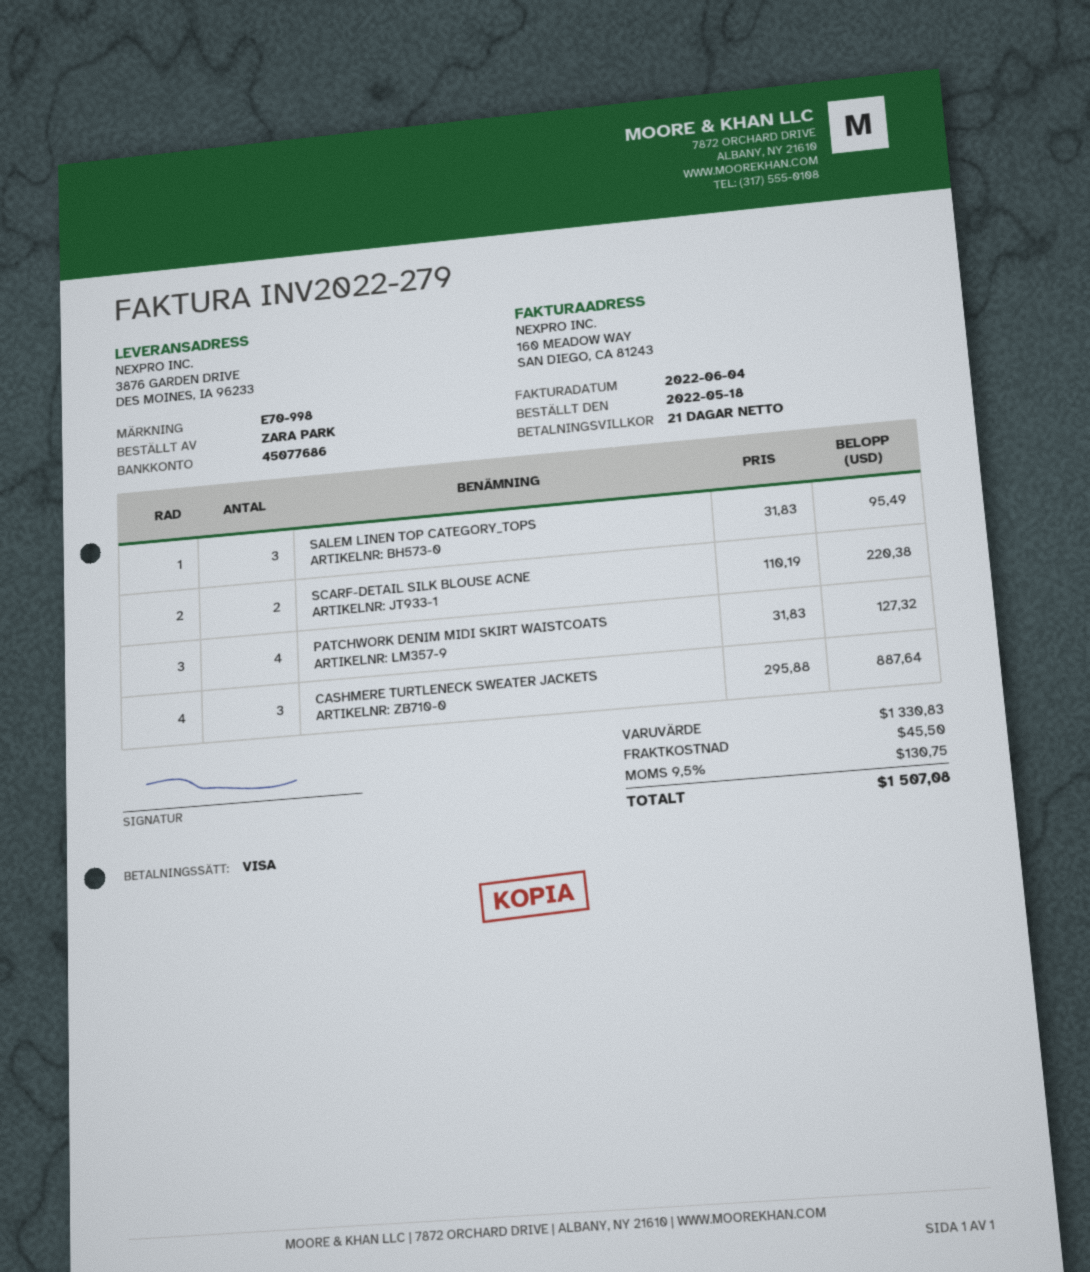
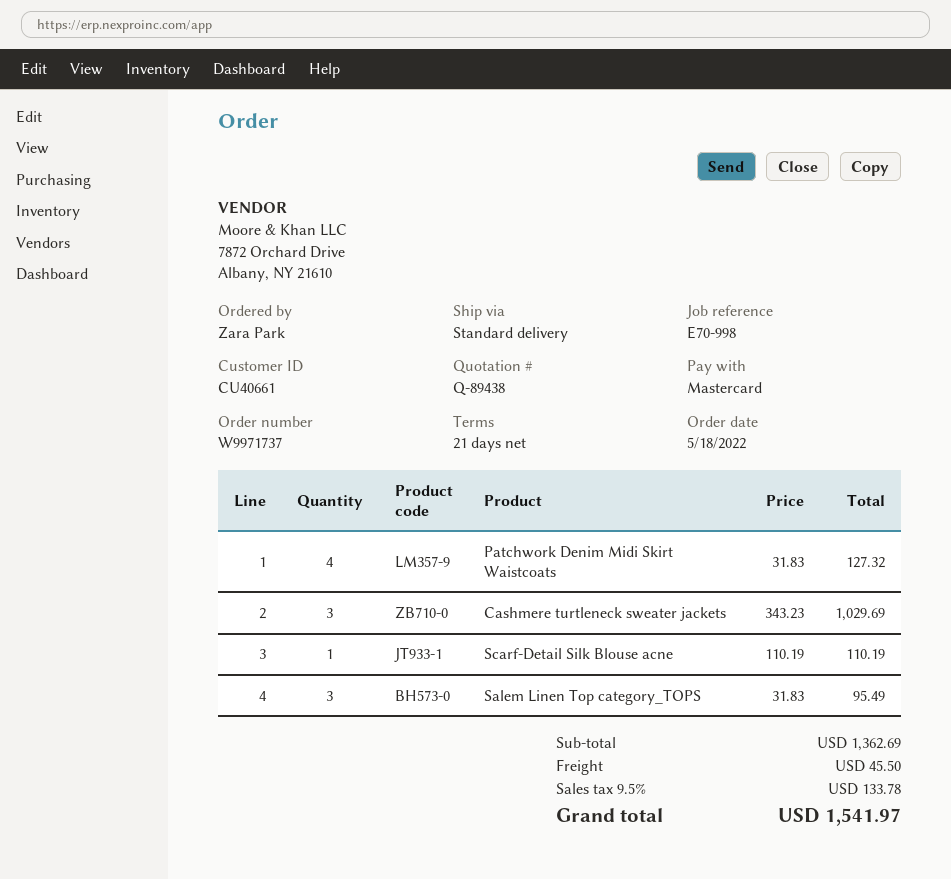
payment method: Visa -> Mastercard
SCARF-DETAIL SILK BLOUSE ACNE: 2 x 110.19 = 220.38 -> 1 x 110.19 = 110.19
CASHMERE TURTLENECK SWEATER JACKETS: 3 x 295.88 = 887.64 -> 3 x 343.23 = 1029.69
subtotal: 1330.83 -> 1362.69
tax: 9.5% = 130.75 -> 9.5% = 133.78
total: 1507.08 -> 1541.97

